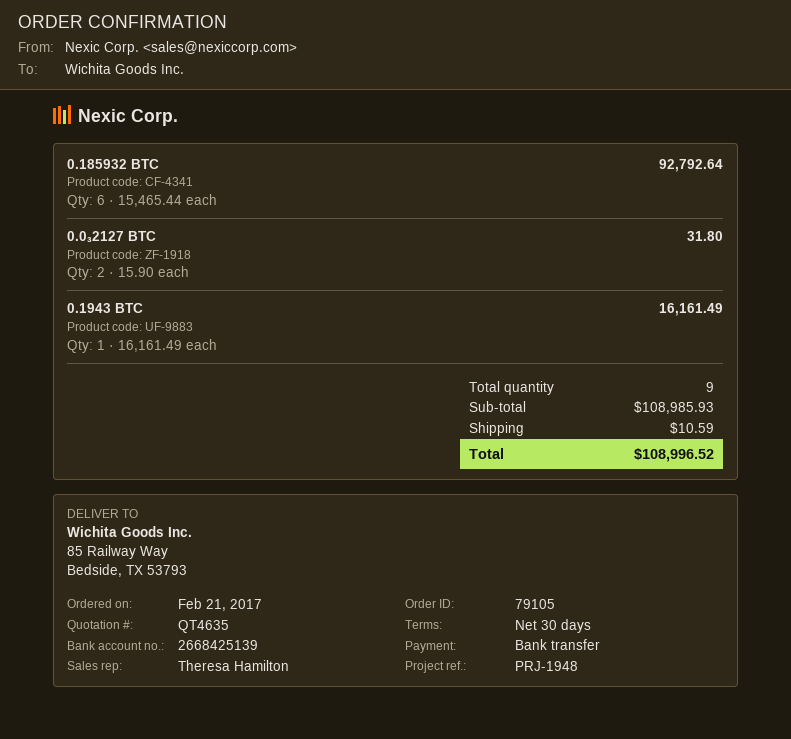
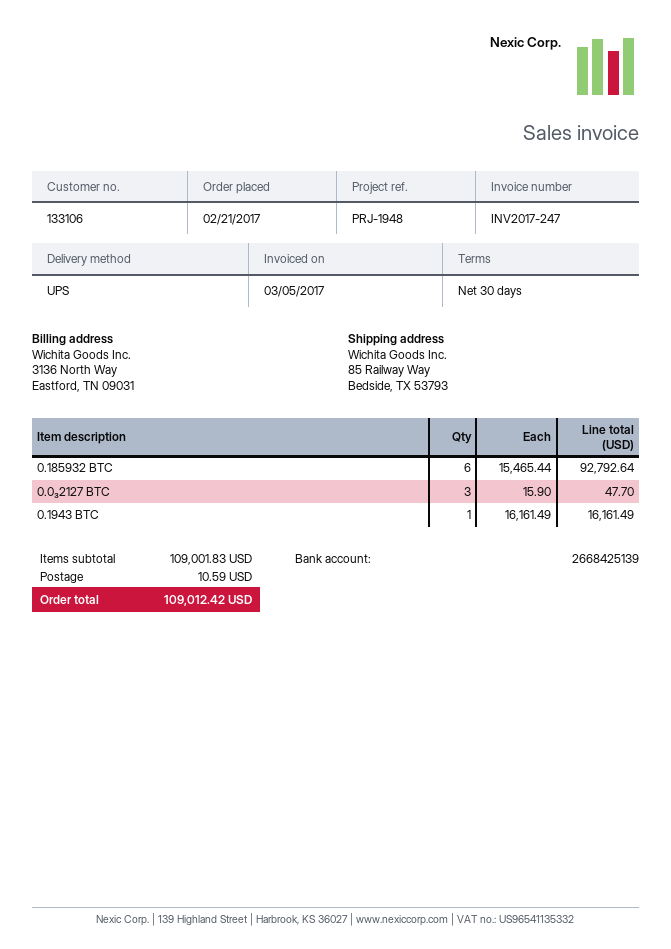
0.0₃2127 BTC: 2 x 15.90 = 31.80 -> 3 x 15.90 = 47.70
subtotal: 108985.93 -> 109001.83
total: 108996.52 -> 109012.42

